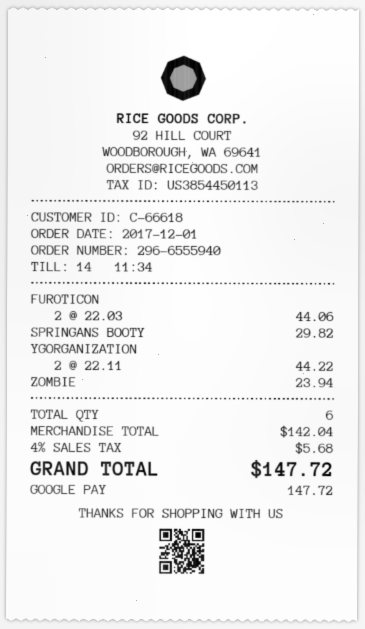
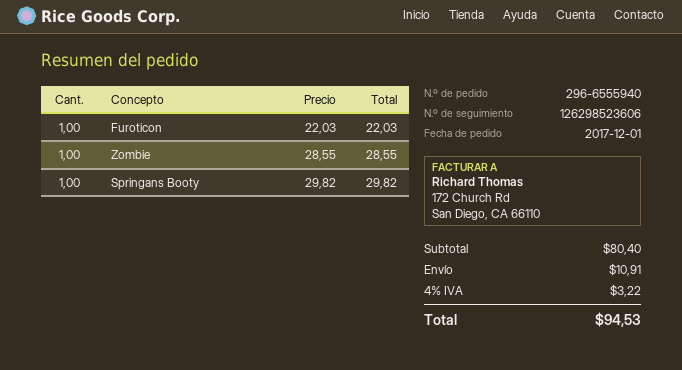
FUROTICON: 2 x 22.03 = 44.06 -> 1 x 22.03 = 22.03
YGORGANIZATION: 2 x 22.11 = 44.22 -> none
ZOMBIE: 1 x 23.94 = 23.94 -> 1 x 28.55 = 28.55
subtotal: 142.04 -> 80.40
shipping: none -> 10.91
tax: 4% = 5.68 -> 4% = 3.22
total: 147.72 -> 94.53

